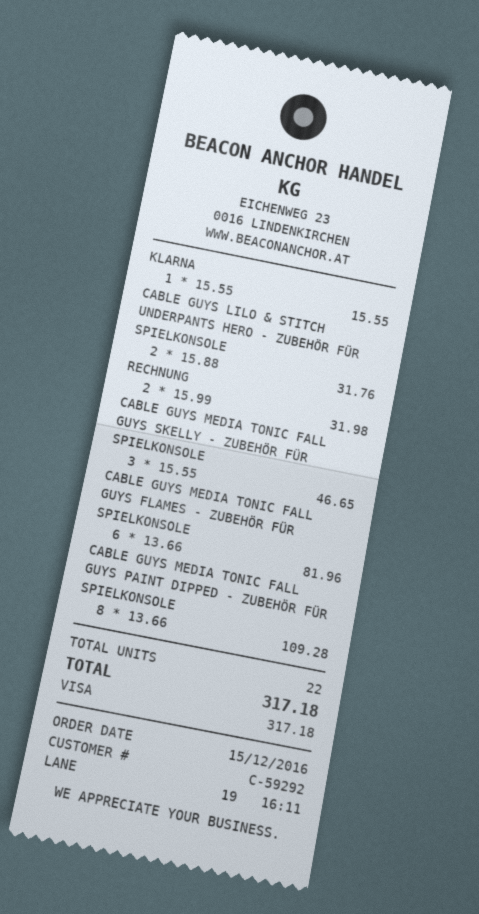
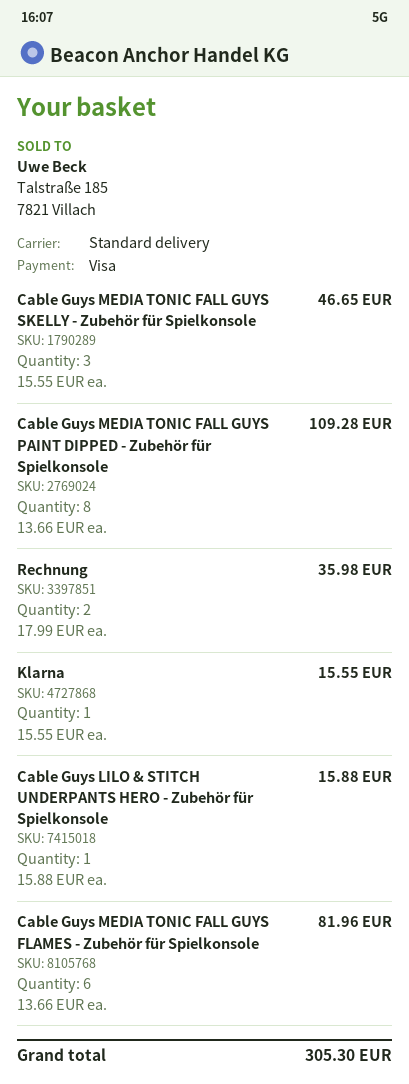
CABLE GUYS LILO & STITCH UNDERPANTS HERO - ZUBEHÖR FÜR SPIELKONSOLE: 2 x 15.88 = 31.76 -> 1 x 15.88 = 15.88
RECHNUNG: 2 x 15.99 = 31.98 -> 2 x 17.99 = 35.98
total: 317.18 -> 305.30

